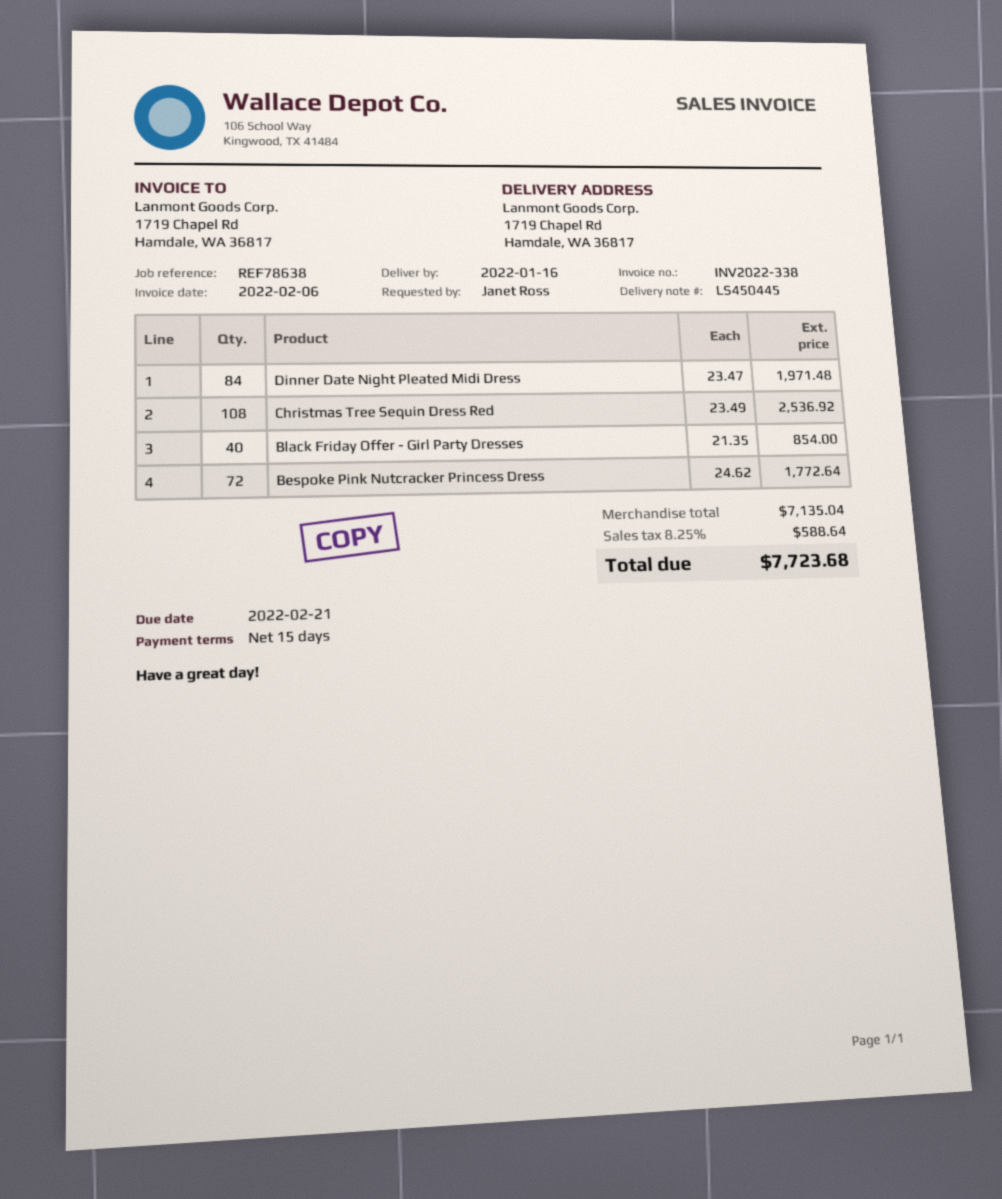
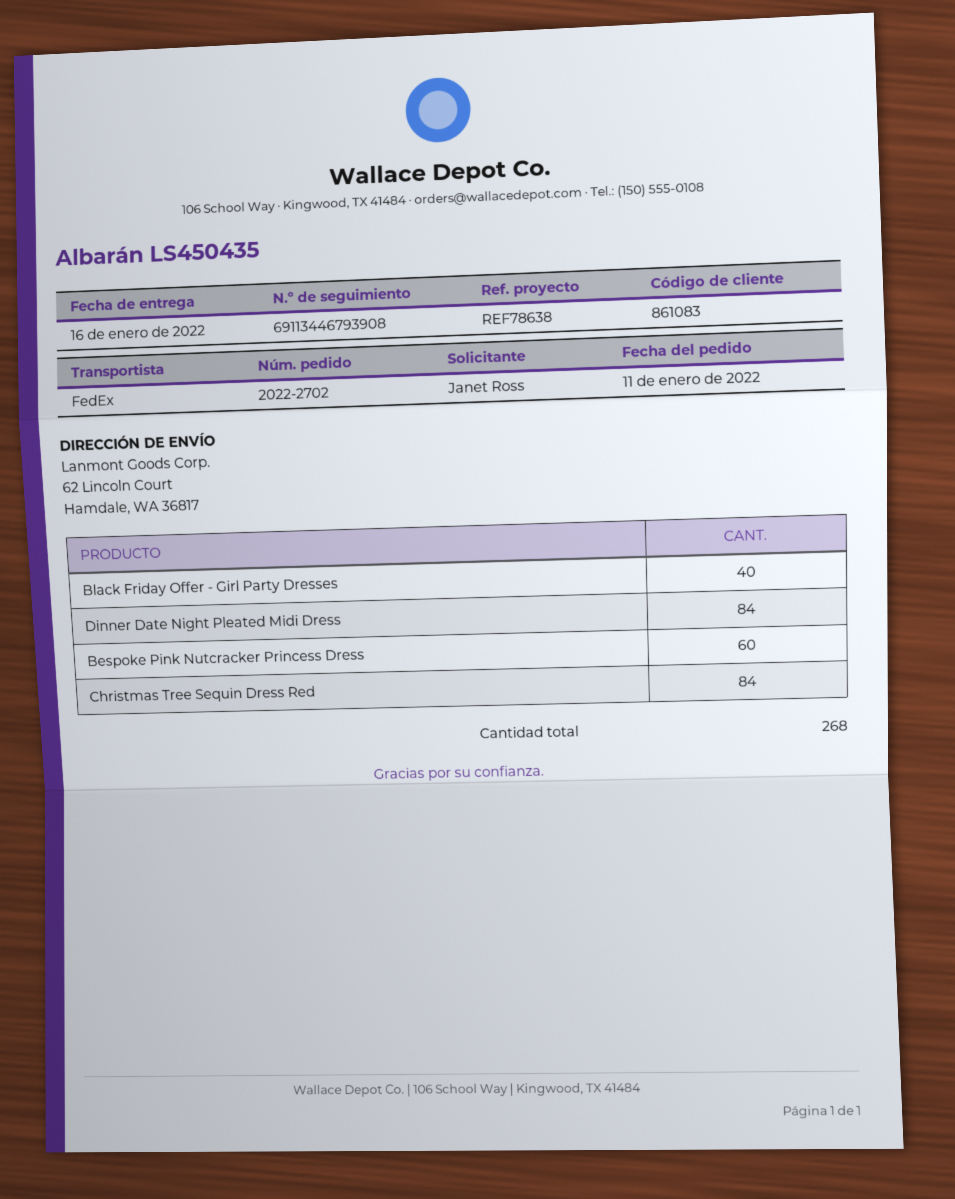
delivery note number: LS450445 -> LS450435
ship to: 1719 Chapel Rd, Hamdale, WA 36817 -> 62 Lincoln Court, Hamdale, WA 36817
Christmas Tree Sequin Dress Red: 108 -> 84
Bespoke Pink Nutcracker Princess Dress: 72 -> 60

